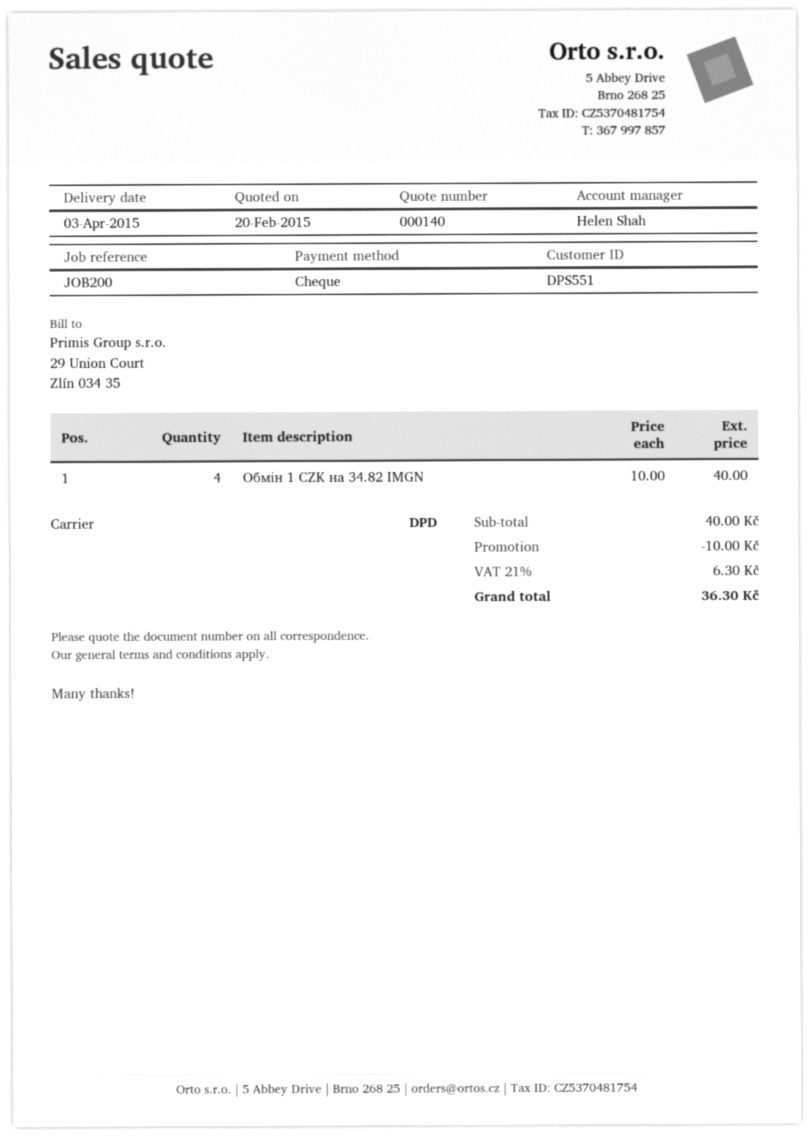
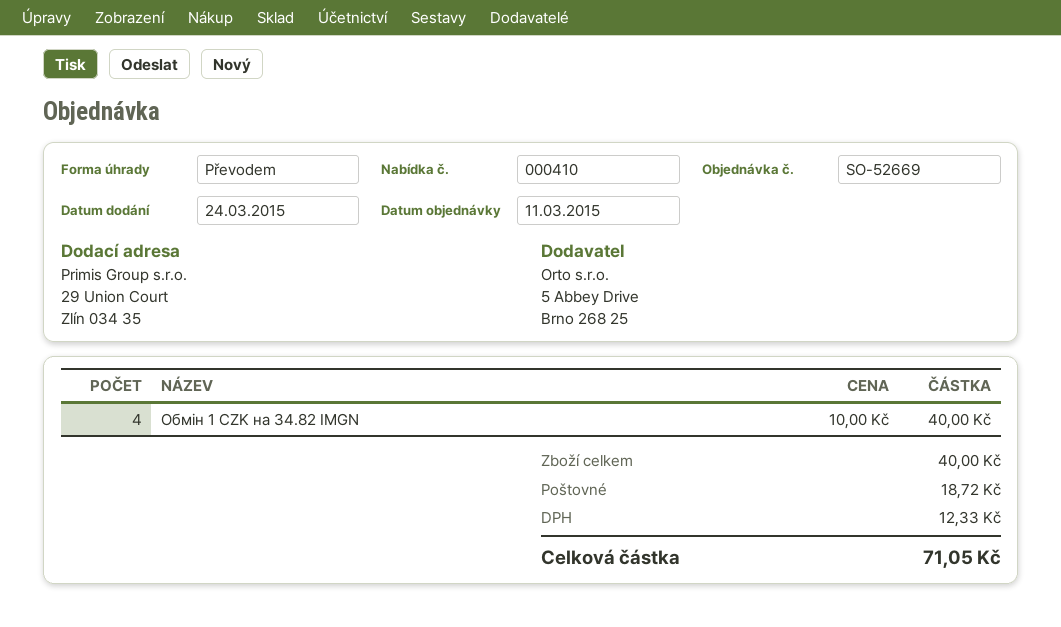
quote number: 000140 -> 000410
delivery date: 2015-04-03 -> 2015-03-24
payment method: cheque -> bank transfer
discount: 10.00 -> none
shipping: none -> 18.72
tax: 6.30 -> 12.33
total: 36.30 -> 71.05

